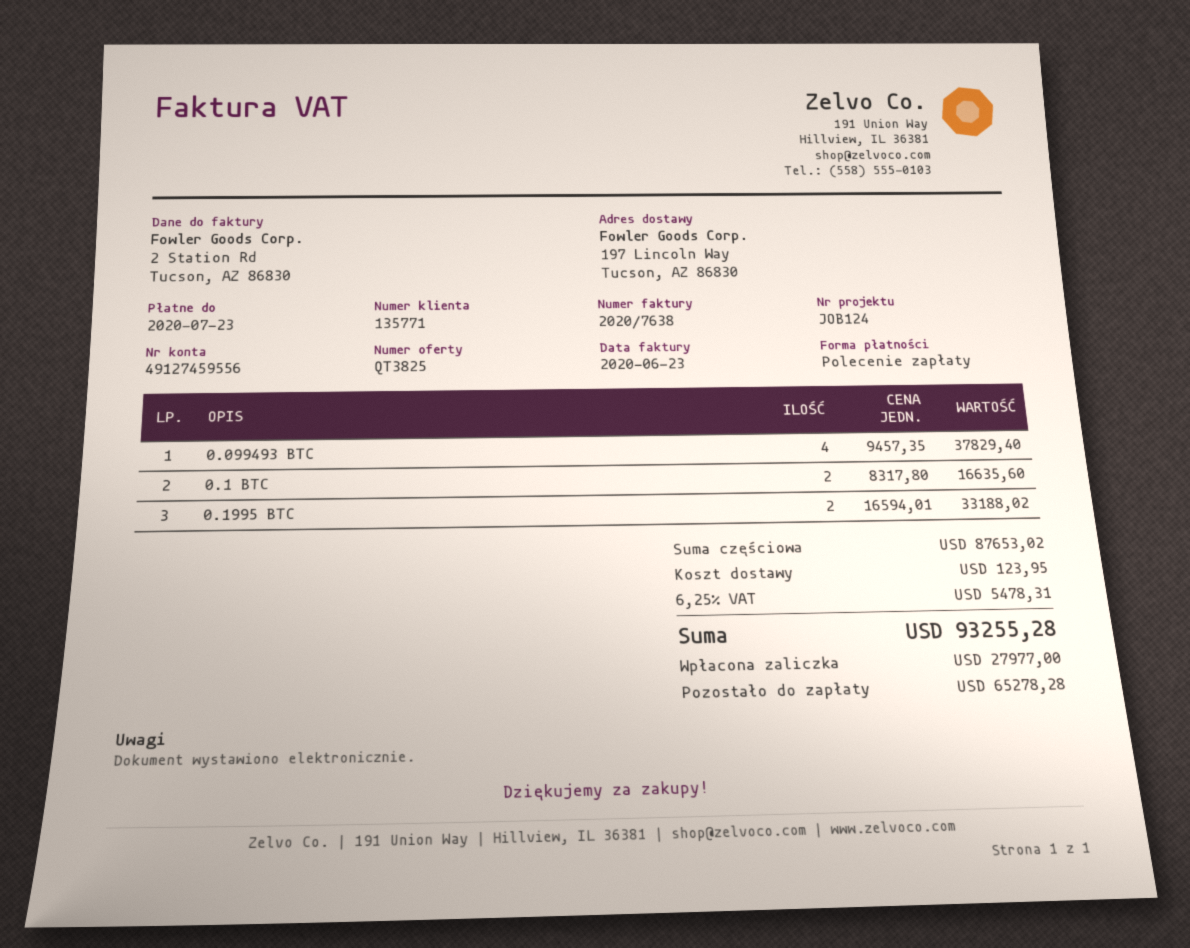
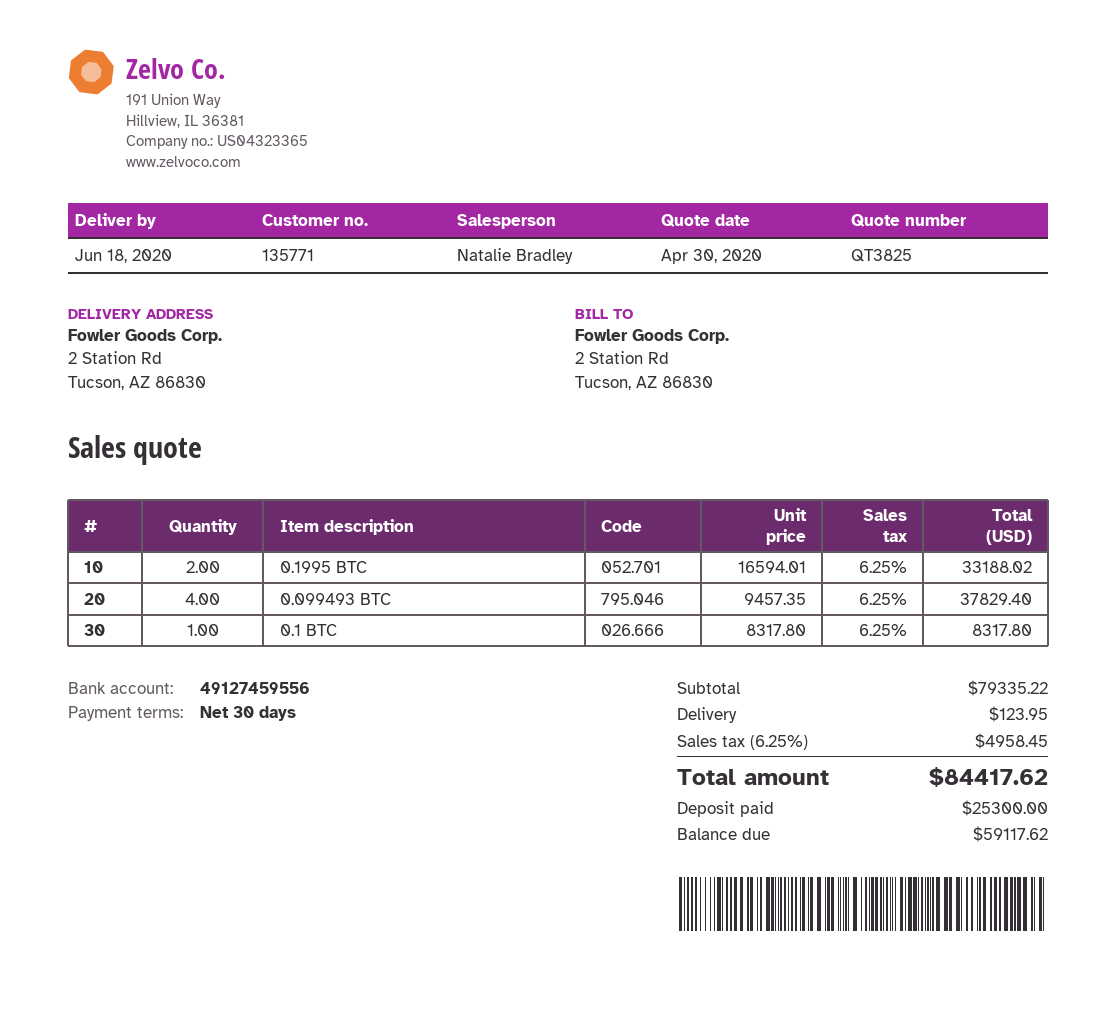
ship to: 197 Lincoln Way, Tucson, AZ 86830 -> 2 Station Rd, Tucson, AZ 86830
0.1 BTC: 2 x 8317.80 = 16635.60 -> 1 x 8317.80 = 8317.80
subtotal: 87653.02 -> 79335.22
tax: 6.25% = 5478.31 -> 6.25% = 4958.45
total: 93255.28 -> 84417.62
deposit: 27977.00 -> 25300.00
balance: 65278.28 -> 59117.62

